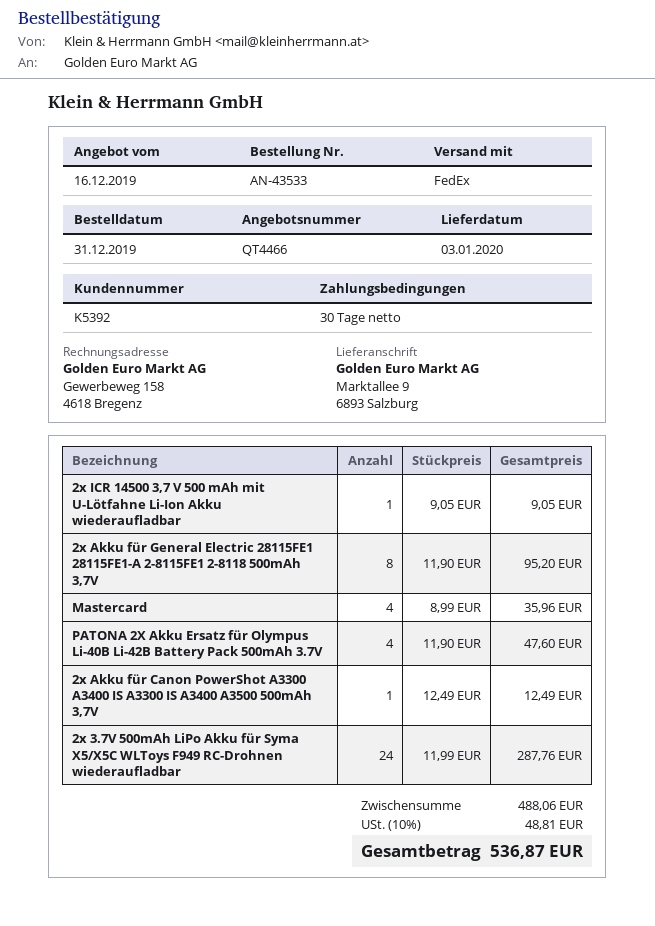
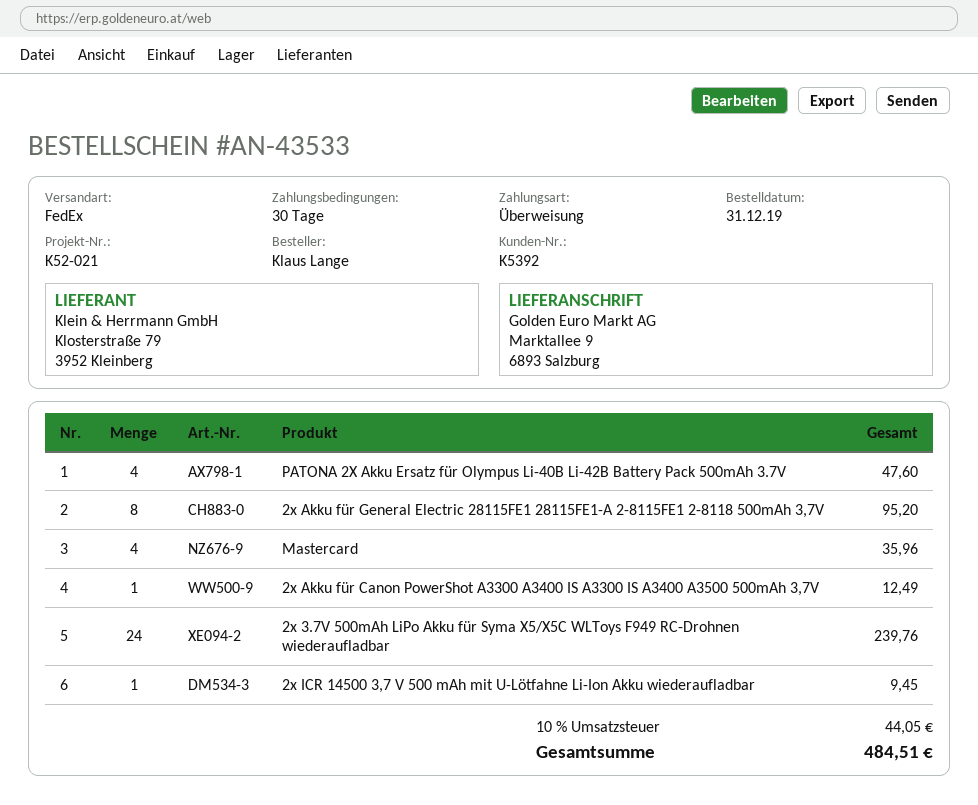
2x ICR 14500 3,7 V 500 mAh mit U-Lötfahne Li-Ion Akku wiederaufladbar: 1 for 9.05 -> 1 for 9.45
2x 3.7V 500mAh LiPo Akku für Syma X5/X5C WLToys F949 RC-Drohnen wiederaufladbar: 24 for 287.76 -> 24 for 239.76
tax: 10% = 48.81 -> 10% = 44.05
total: 536.87 -> 484.51

